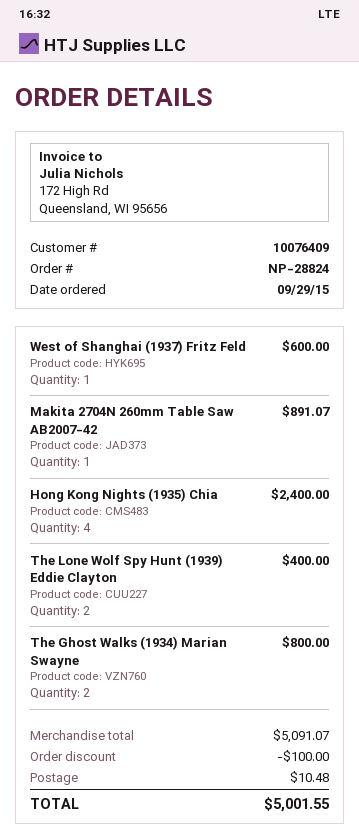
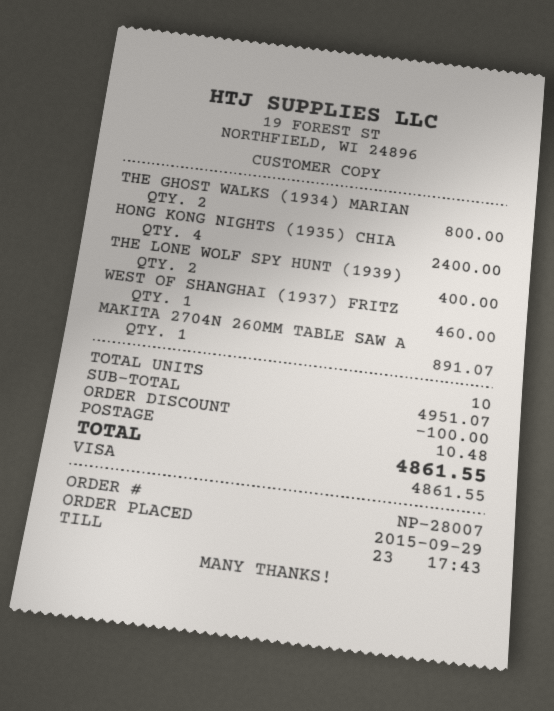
order number: NP-28824 -> NP-28007
West of Shanghai (1937) Fritz Feld: 1 for 600.00 -> 1 for 460.00
subtotal: 5091.07 -> 4951.07
total: 5001.55 -> 4861.55

